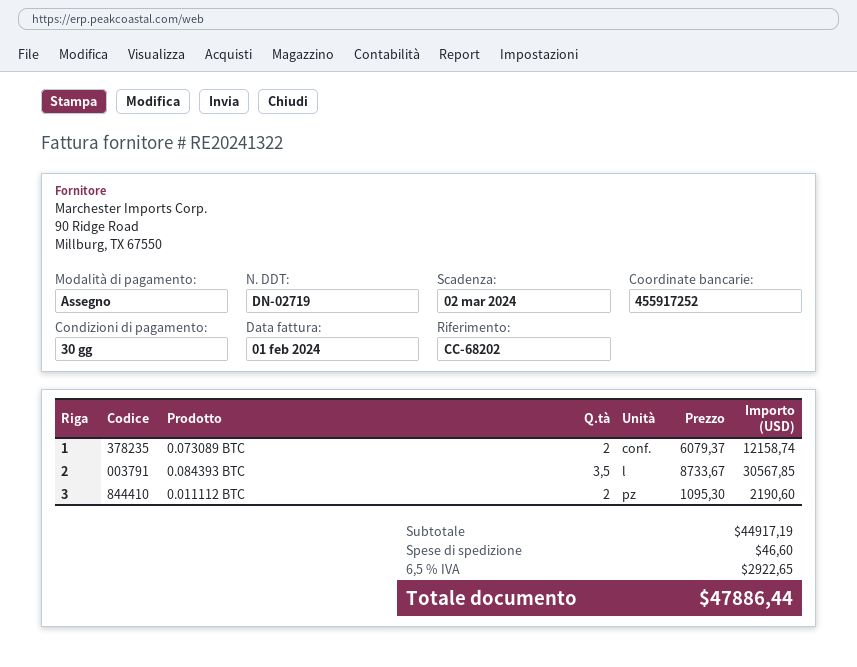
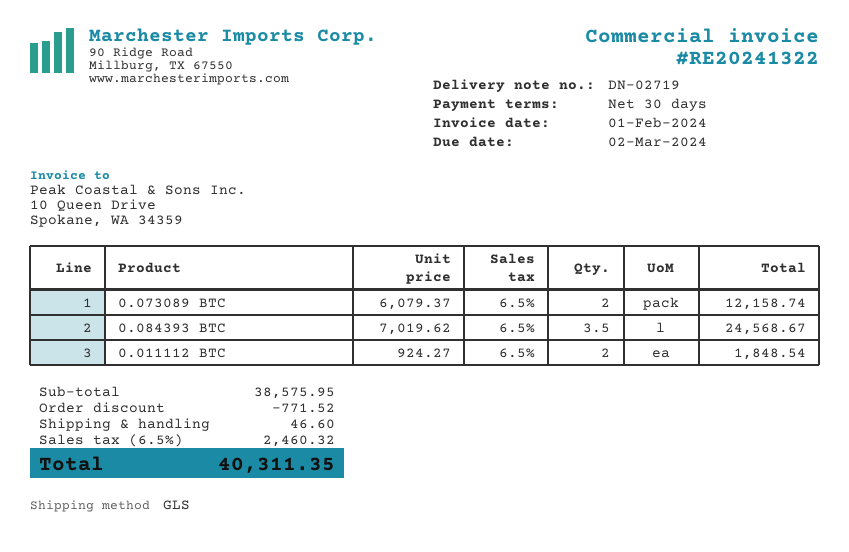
0.084393 BTC: 3.5 x 8733.67 = 30567.85 -> 3.5 x 7019.62 = 24568.67
0.011112 BTC: 2 x 1095.30 = 2190.60 -> 2 x 924.27 = 1848.54
subtotal: 44917.19 -> 38575.95
discount: none -> 771.52
tax: 6.5% = 2922.65 -> 6.5% = 2460.32
total: 47886.44 -> 40311.35

